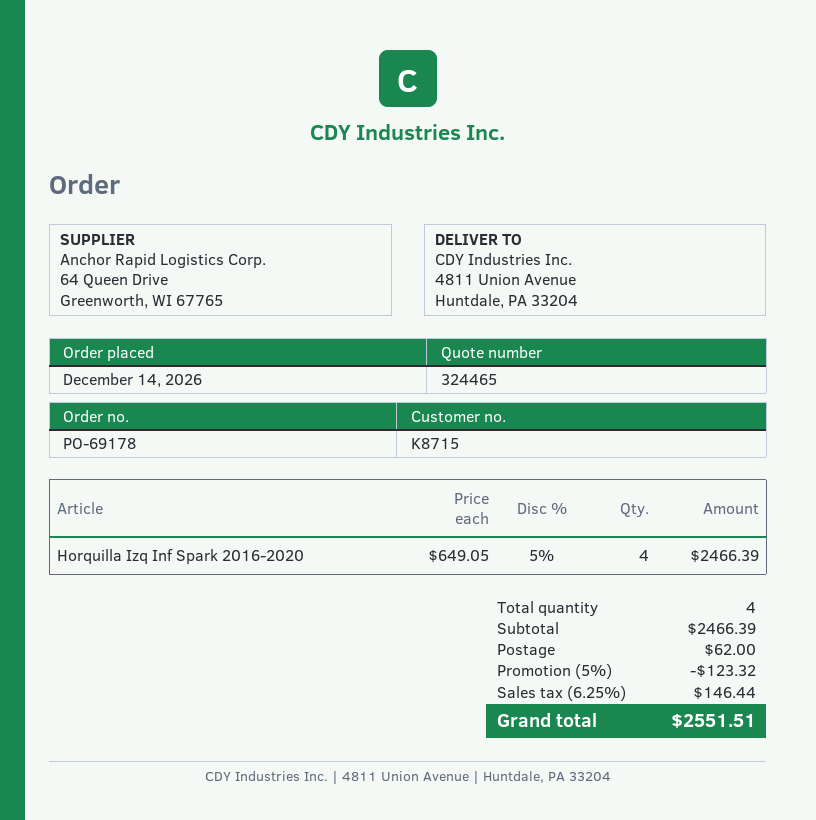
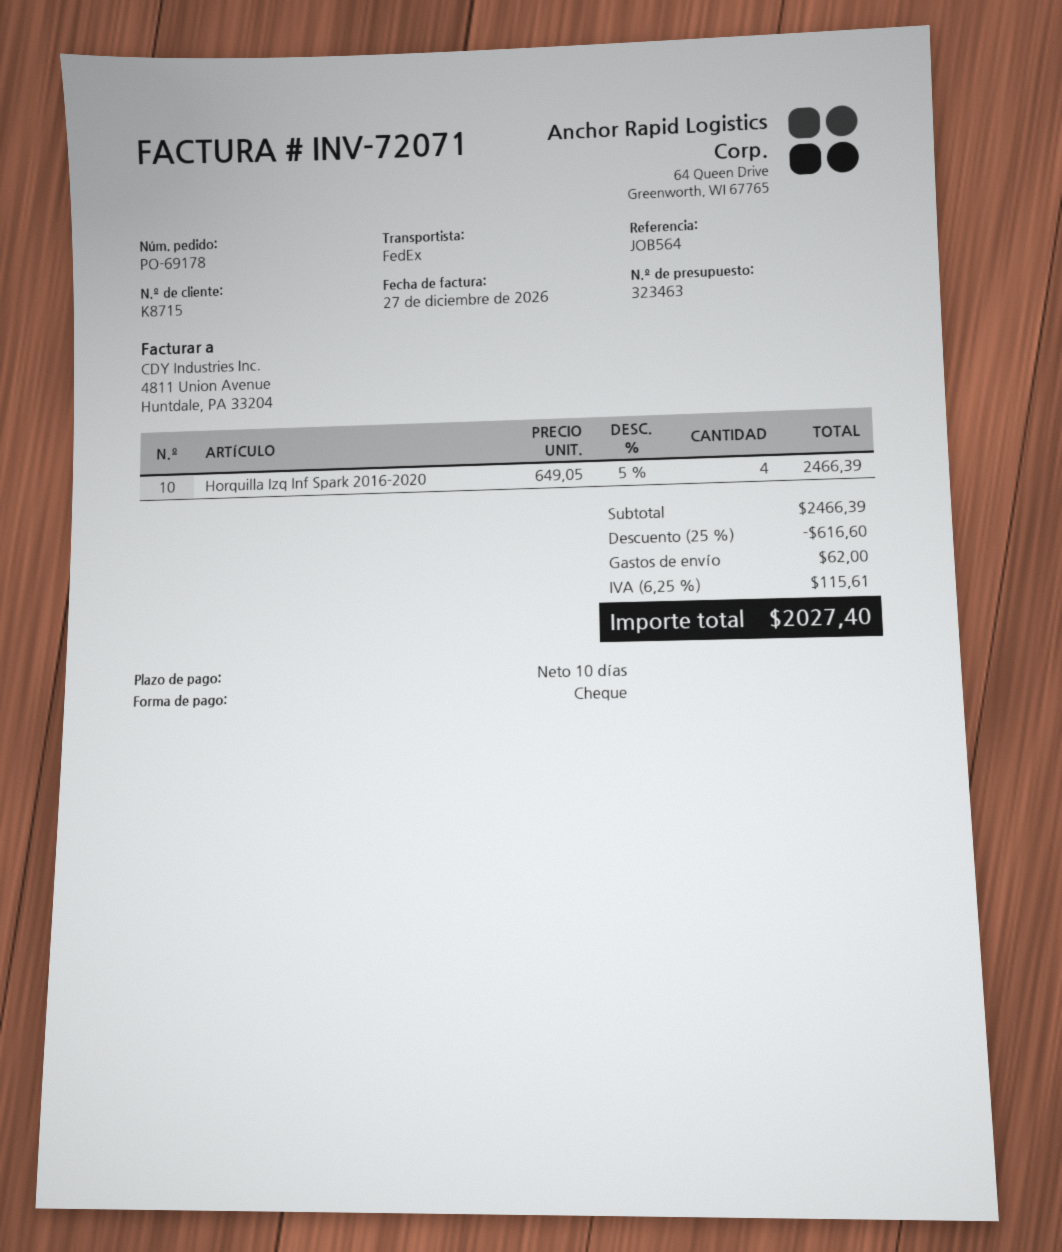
quote number: 324465 -> 323463
discount: 5% = 123.32 -> 25% = 616.60
tax: 6.25% = 146.44 -> 6.25% = 115.61
total: 2551.51 -> 2027.40

